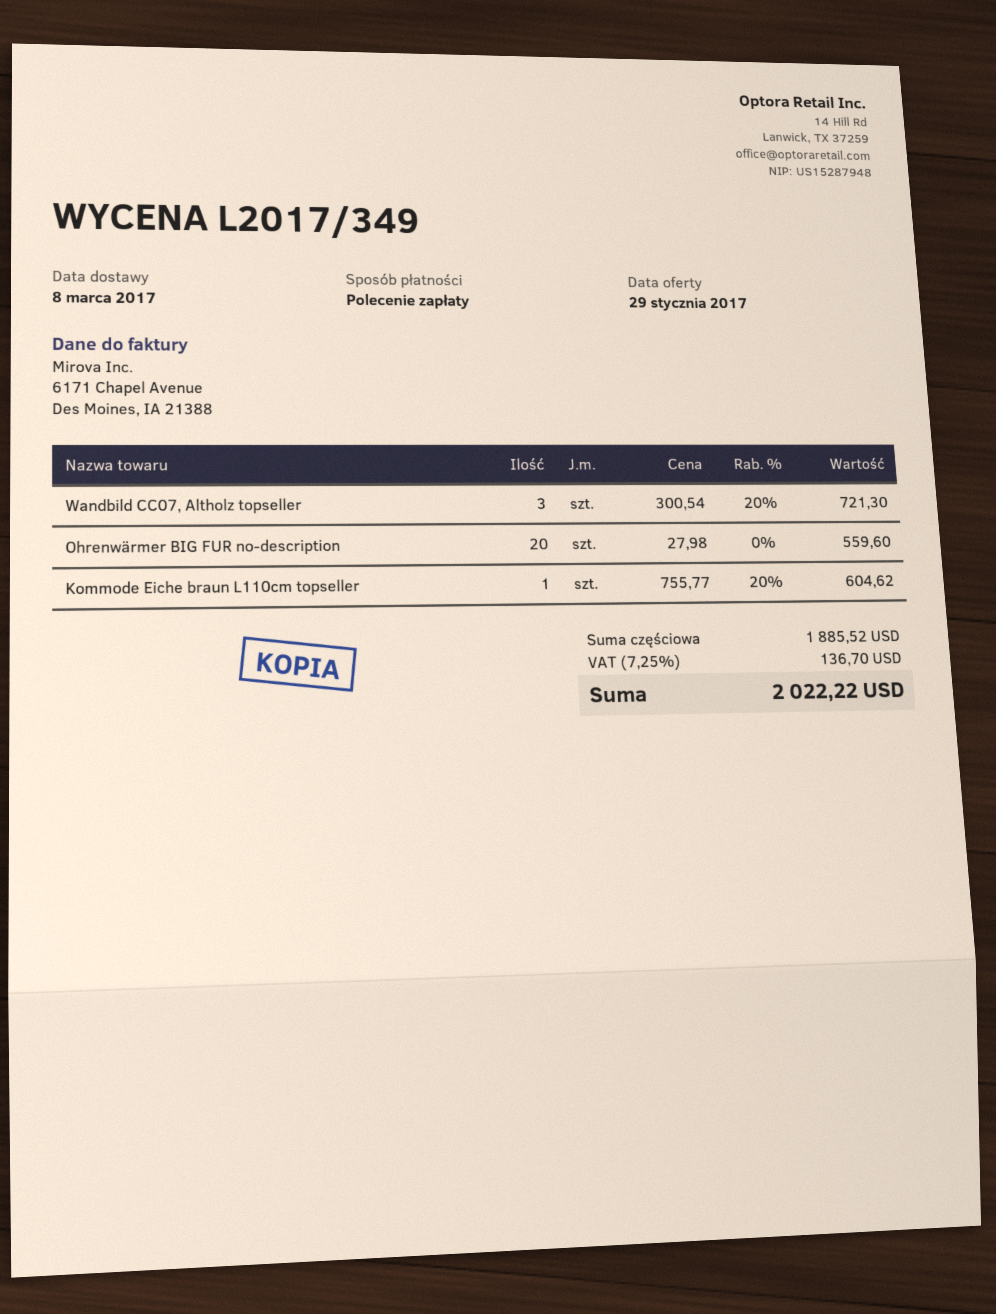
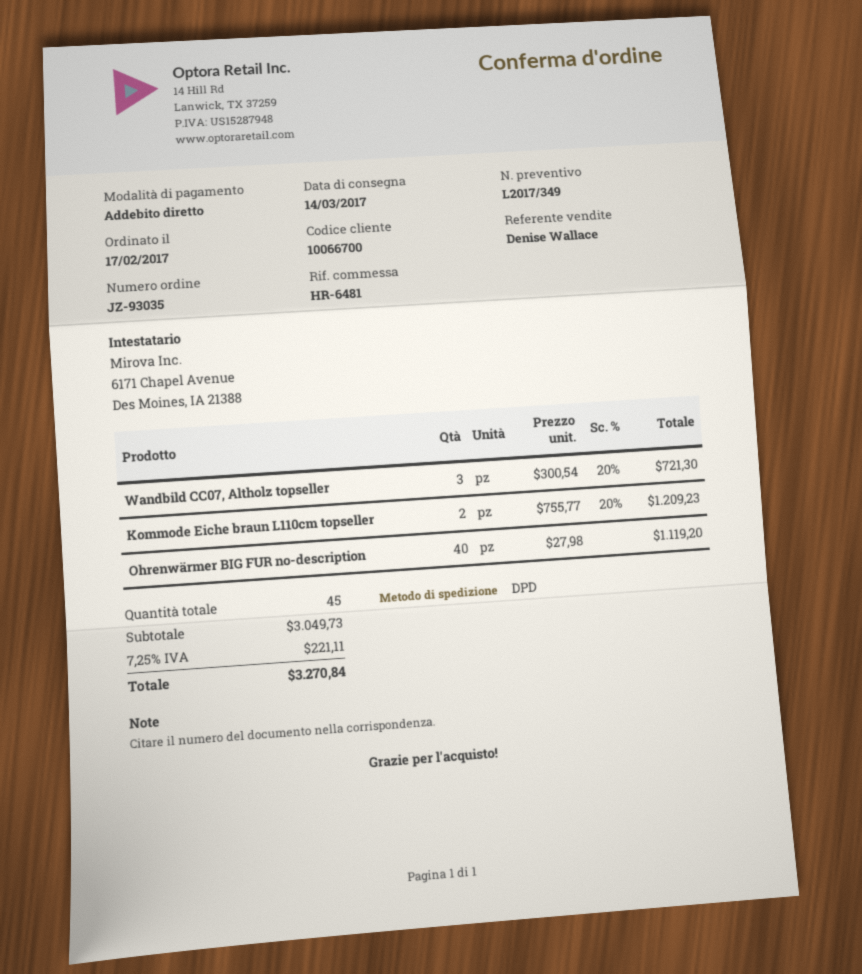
delivery date: 2017-03-08 -> 2017-03-14
Ohrenwärmer BIG FUR no-description: 20 x 27.98 = 559.60 -> 40 x 27.98 = 1119.20
Kommode Eiche braun L110cm topseller: 1 x 755.77 - 20% = 604.62 -> 2 x 755.77 - 20% = 1209.23
subtotal: 1885.52 -> 3049.73
tax: 7.25% = 136.70 -> 7.25% = 221.11
total: 2022.22 -> 3270.84

